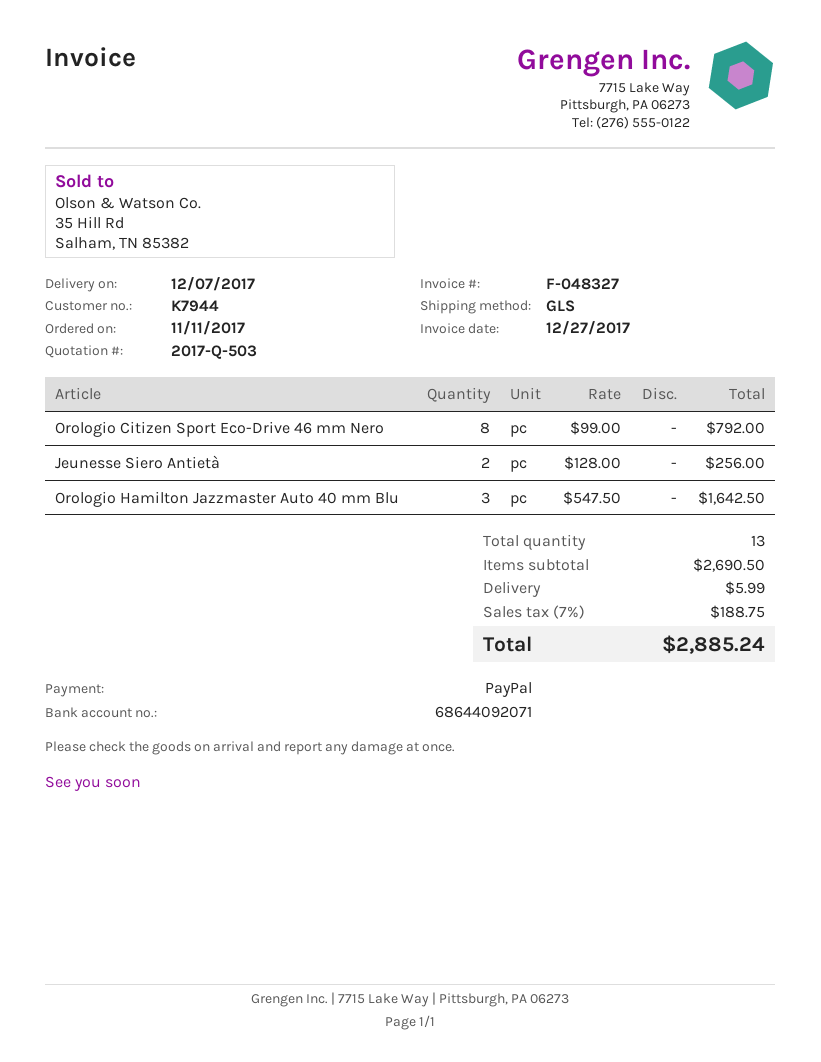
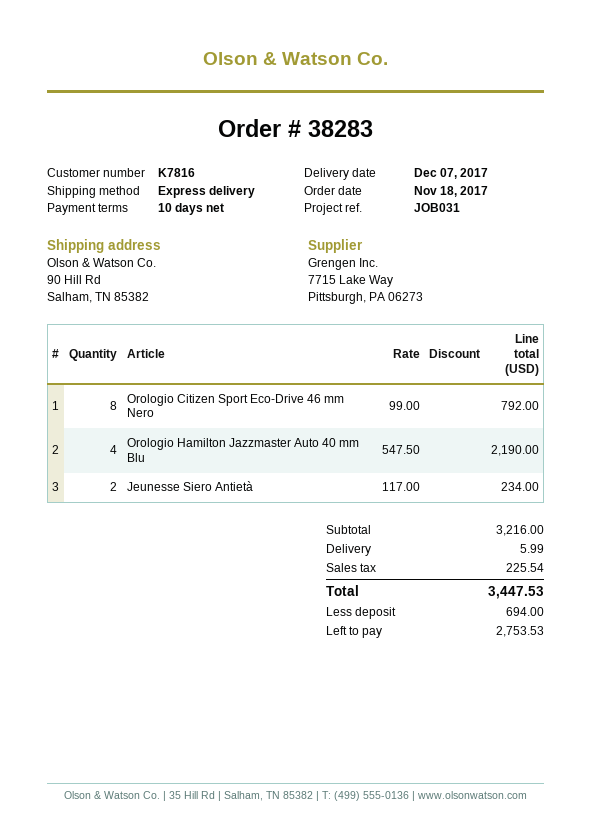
order date: 2017-11-11 -> 2017-11-18
customer number: K7944 -> K7816
shipping method: GLS -> express
Jeunesse Siero Antietà: 2 x 128.00 = 256.00 -> 2 x 117.00 = 234.00
Orologio Hamilton Jazzmaster Auto 40 mm Blu: 3 x 547.50 = 1642.50 -> 4 x 547.50 = 2190.00
subtotal: 2690.50 -> 3216.00
tax: 188.75 -> 225.54
total: 2885.24 -> 3447.53

